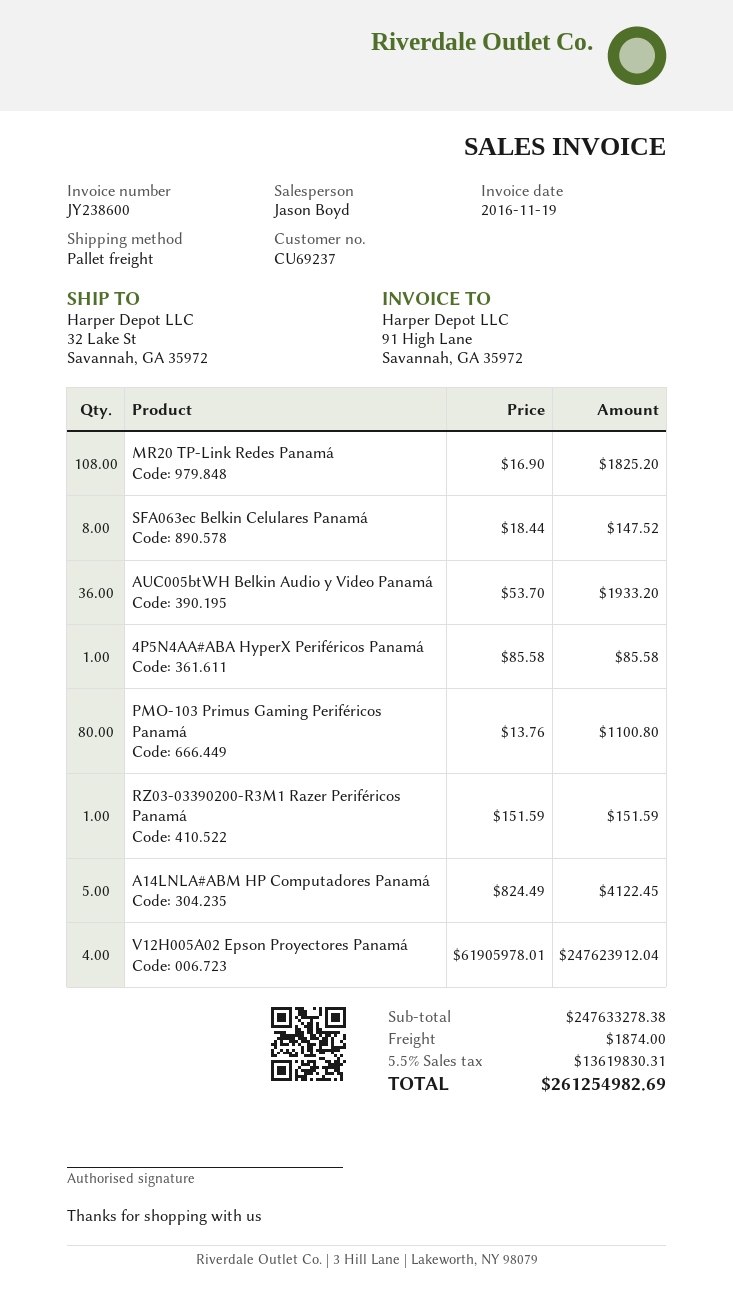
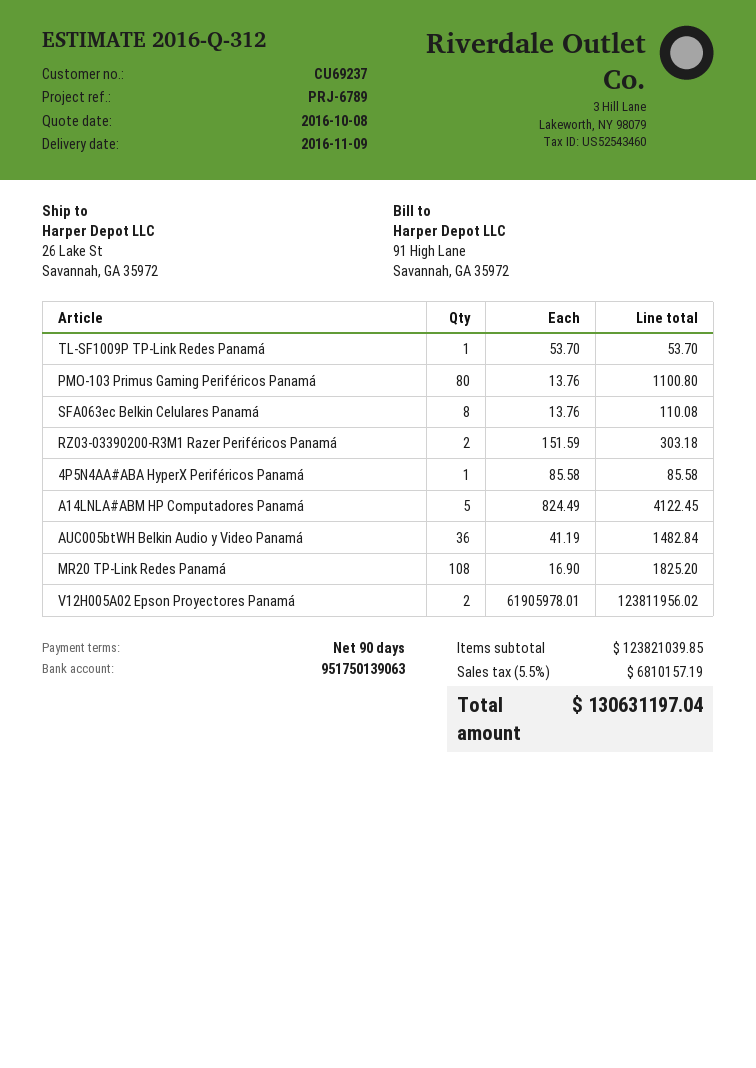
ship to: 32 Lake St, Savannah, GA 35972 -> 26 Lake St, Savannah, GA 35972
SFA063ec Belkin Celulares Panamá: 8 x 18.44 = 147.52 -> 8 x 13.76 = 110.08
AUC005btWH Belkin Audio y Video Panamá: 36 x 53.70 = 1933.20 -> 36 x 41.19 = 1482.84
RZ03-03390200-R3M1 Razer Periféricos Panamá: 1 x 151.59 = 151.59 -> 2 x 151.59 = 303.18
V12H005A02 Epson Proyectores Panamá: 4 x 61905978.01 = 247623912.04 -> 2 x 61905978.01 = 123811956.02
TL-SF1009P TP-Link Redes Panamá: none -> 1 x 53.70 = 53.70
subtotal: 247633278.38 -> 123821039.85
shipping: 1874.00 -> none
tax: 5.5% = 13619830.31 -> 5.5% = 6810157.19
total: 261254982.69 -> 130631197.04

